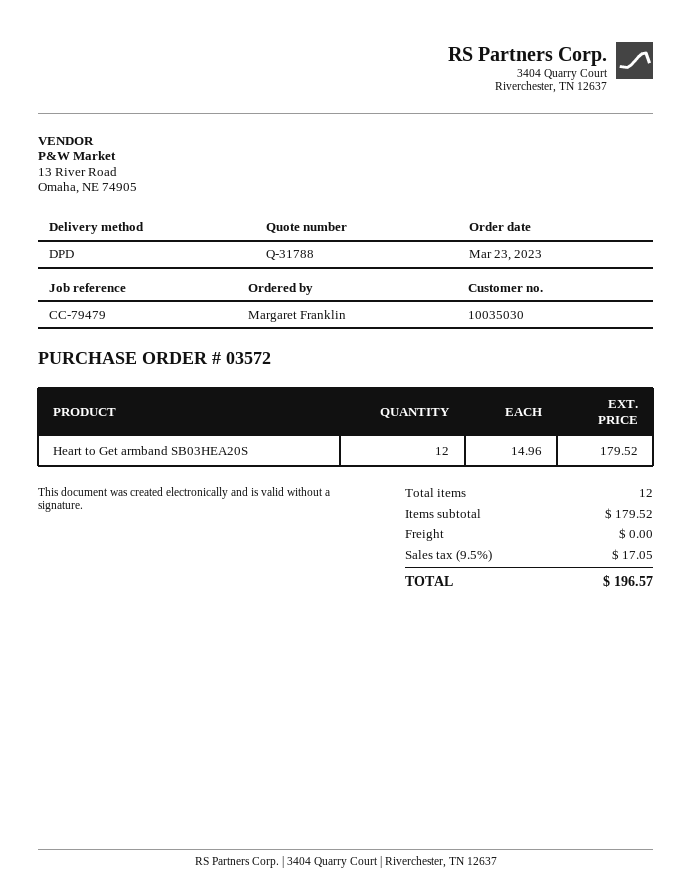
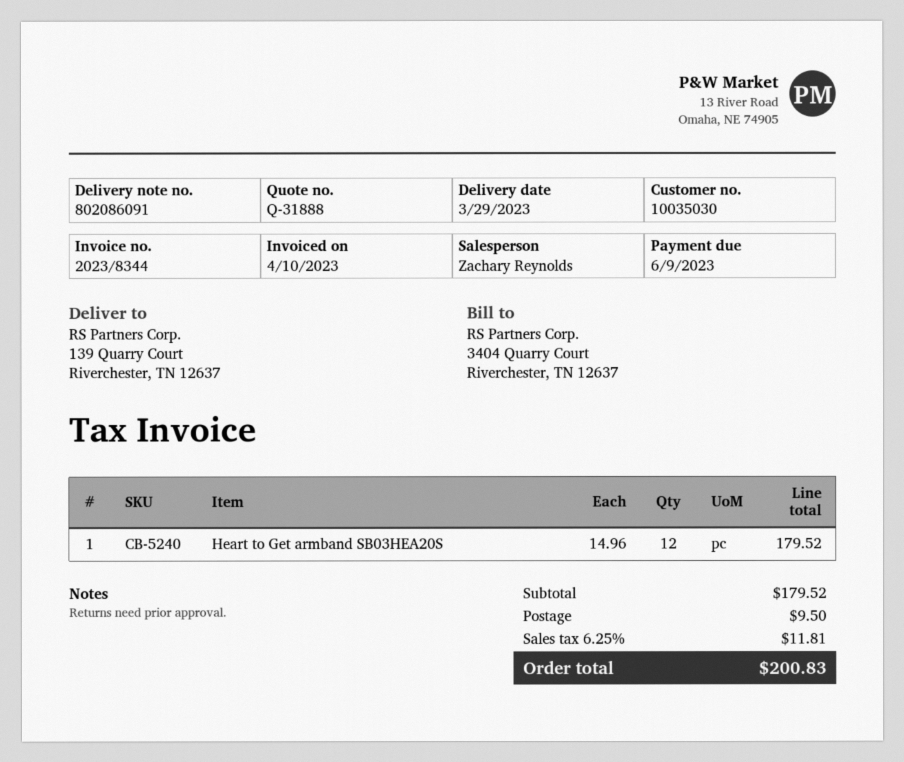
quote number: Q-31788 -> Q-31888
shipping: 0.00 -> 9.50
tax: 9.5% = 17.05 -> 6.25% = 11.81
total: 196.57 -> 200.83

